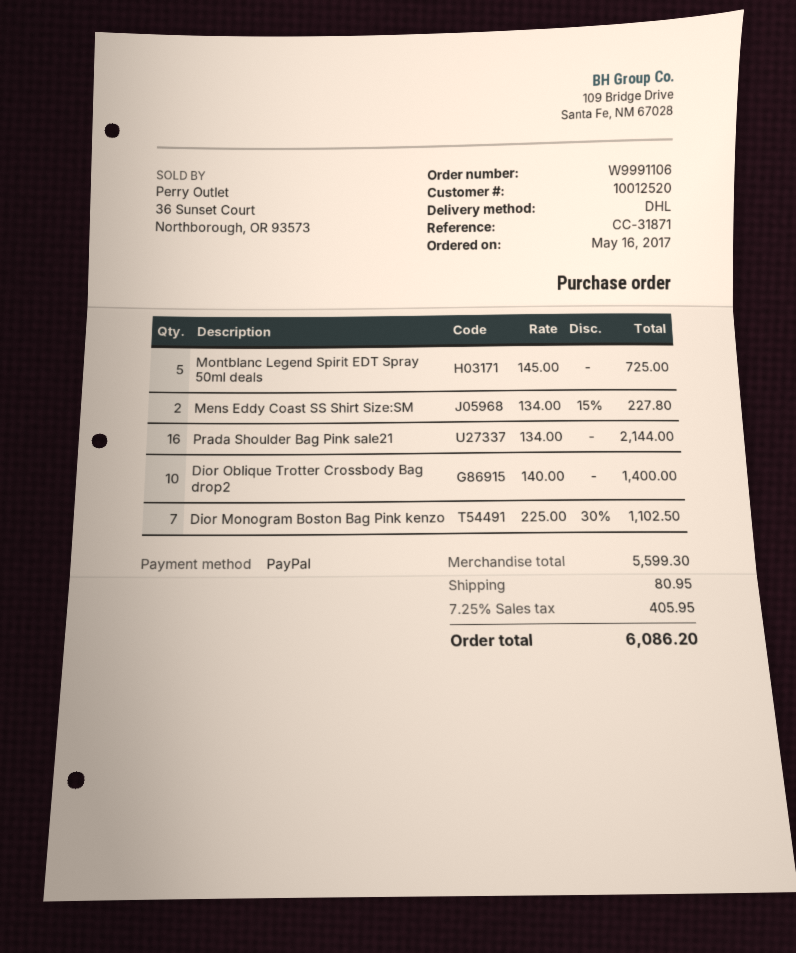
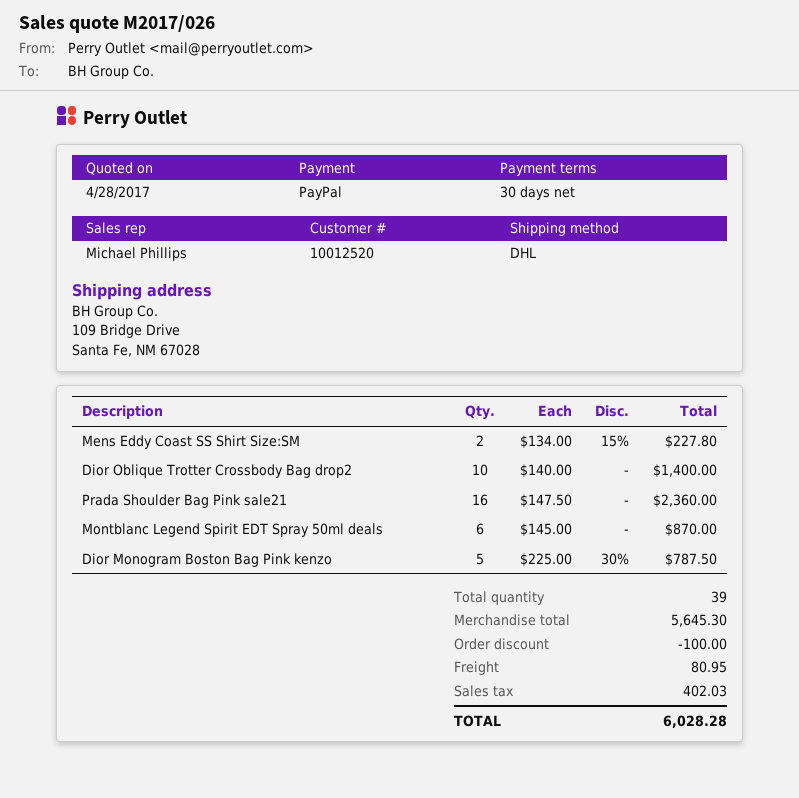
Montblanc Legend Spirit EDT Spray 50ml deals: 5 x 145.00 = 725.00 -> 6 x 145.00 = 870.00
Prada Shoulder Bag Pink sale21: 16 x 134.00 = 2144.00 -> 16 x 147.50 = 2360.00
Dior Monogram Boston Bag Pink kenzo: 7 x 225.00 - 30% = 1102.50 -> 5 x 225.00 - 30% = 787.50
subtotal: 5599.30 -> 5645.30
discount: none -> 100.00
tax: 405.95 -> 402.03
total: 6086.20 -> 6028.28

